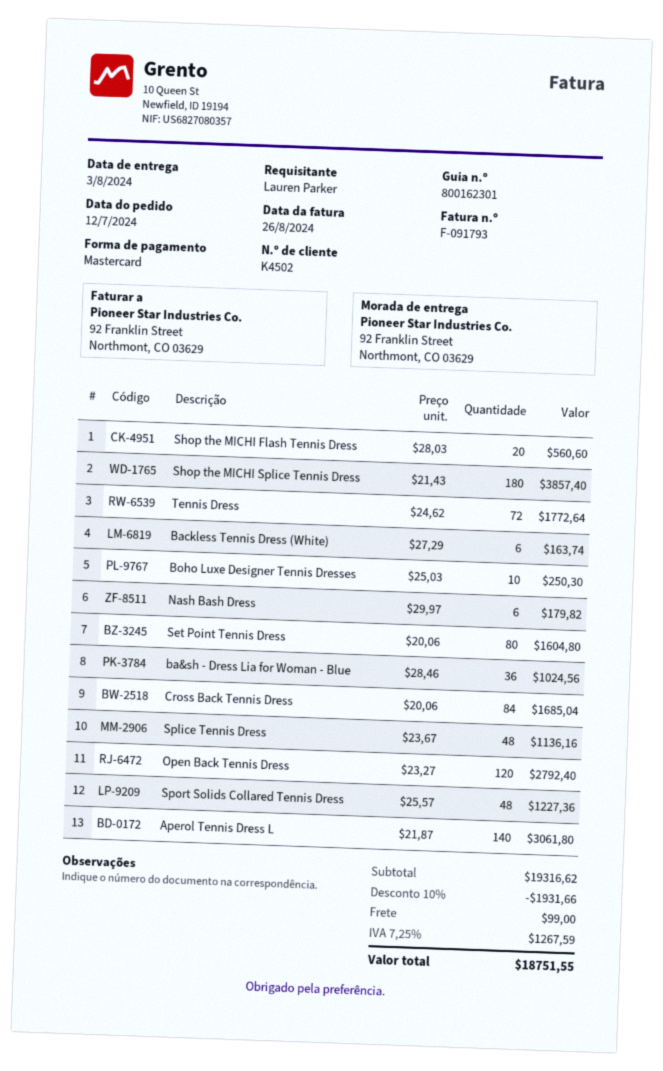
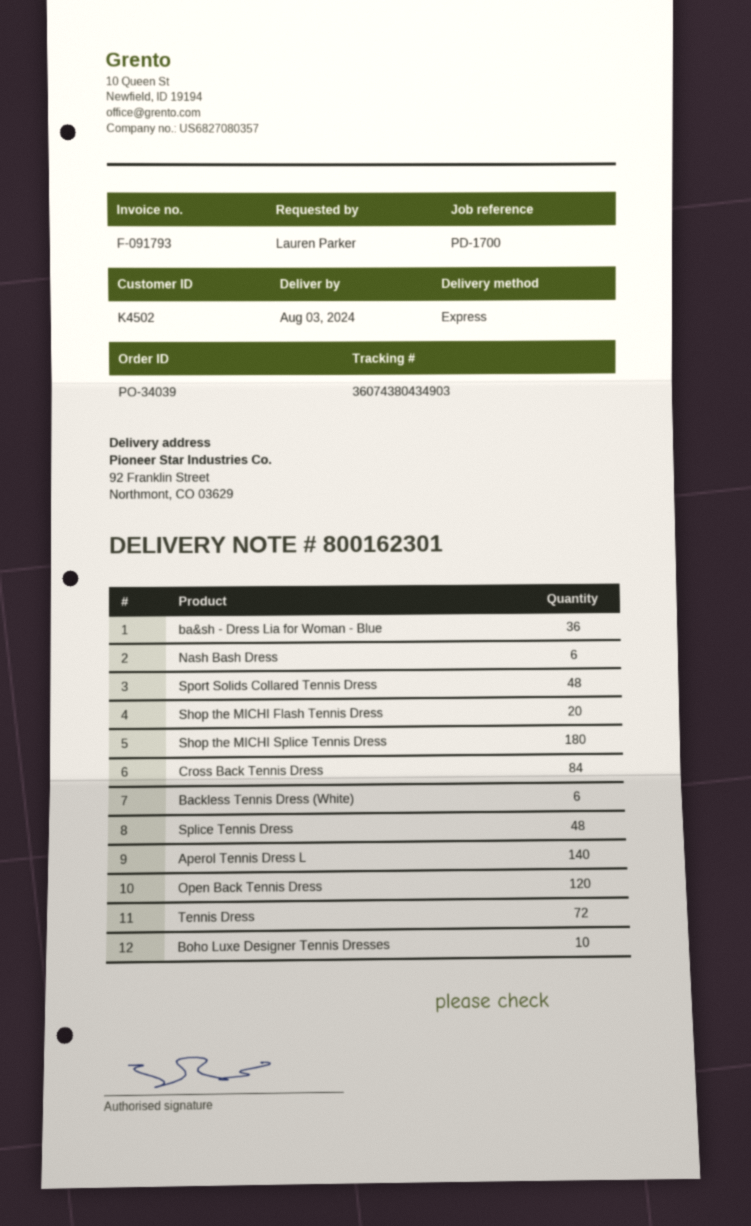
Set Point Tennis Dress: 80 -> none

